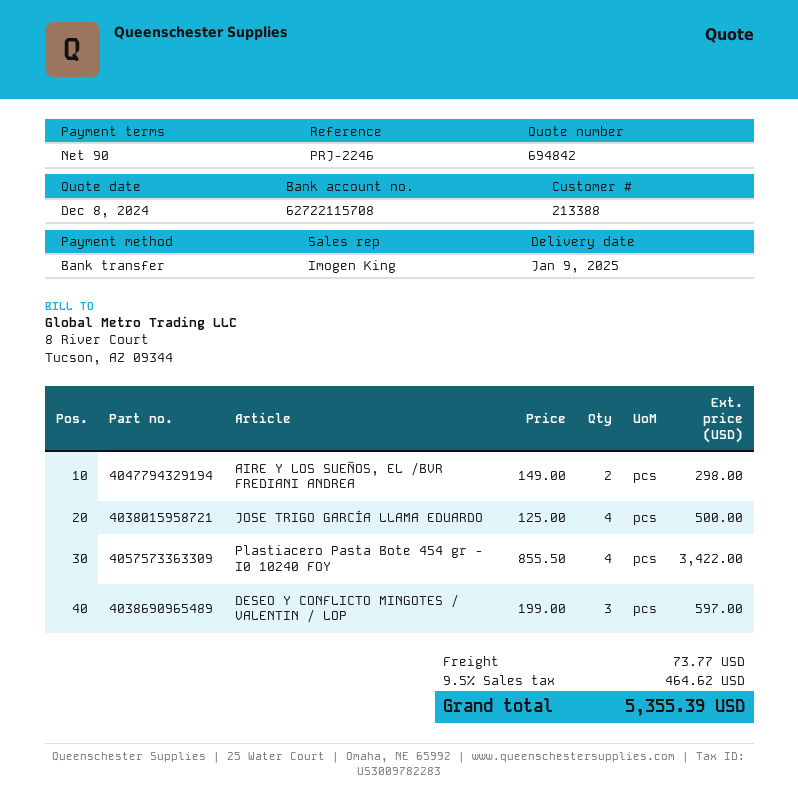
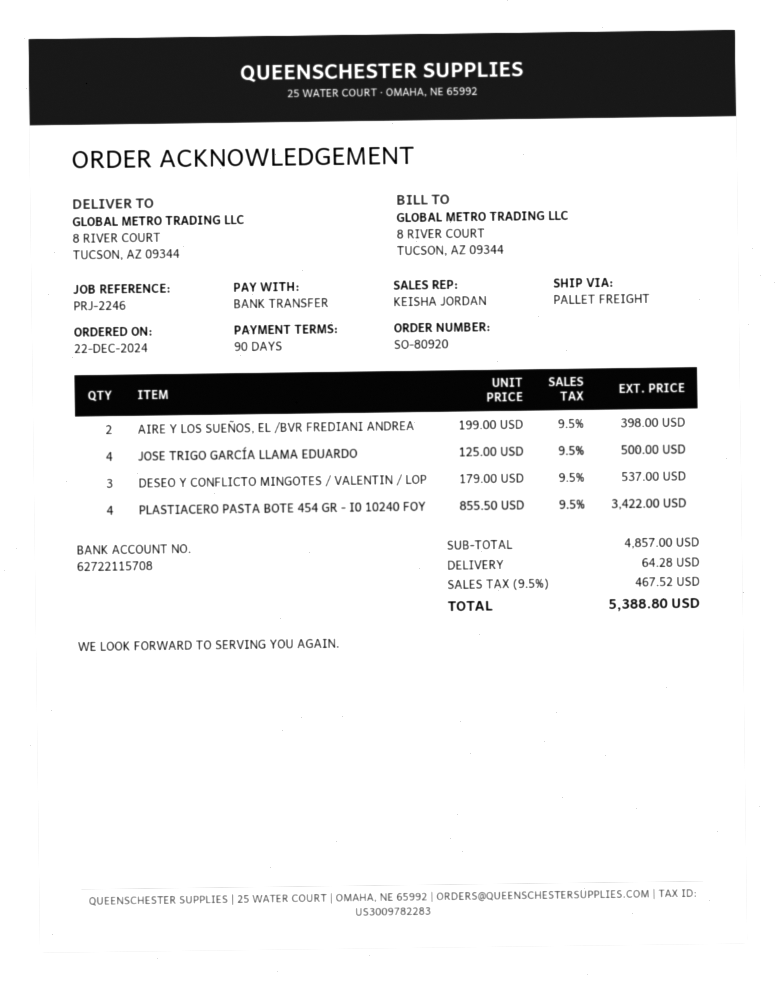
sales rep: Imogen King -> KEISHA JORDAN
AIRE Y LOS SUEÑOS, EL /BVR FREDIANI ANDREA: 2 x 149.00 = 298.00 -> 2 x 199.00 = 398.00
DESEO Y CONFLICTO MINGOTES / VALENTIN / LOP: 3 x 199.00 = 597.00 -> 3 x 179.00 = 537.00
shipping: 73.77 -> 64.28
tax: 9.5% = 464.62 -> 9.5% = 467.52
total: 5355.39 -> 5388.80

